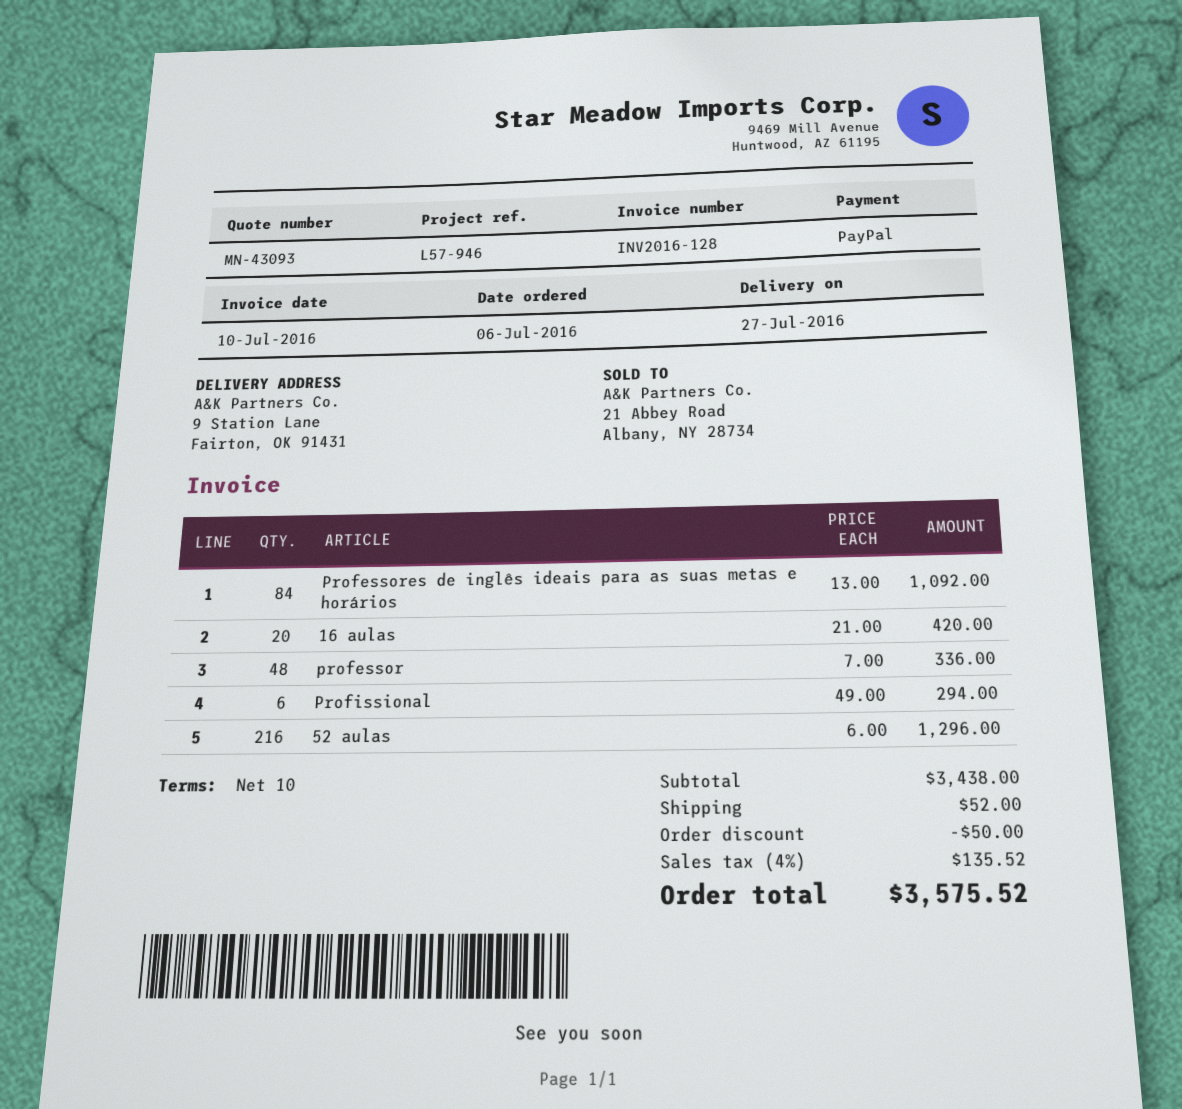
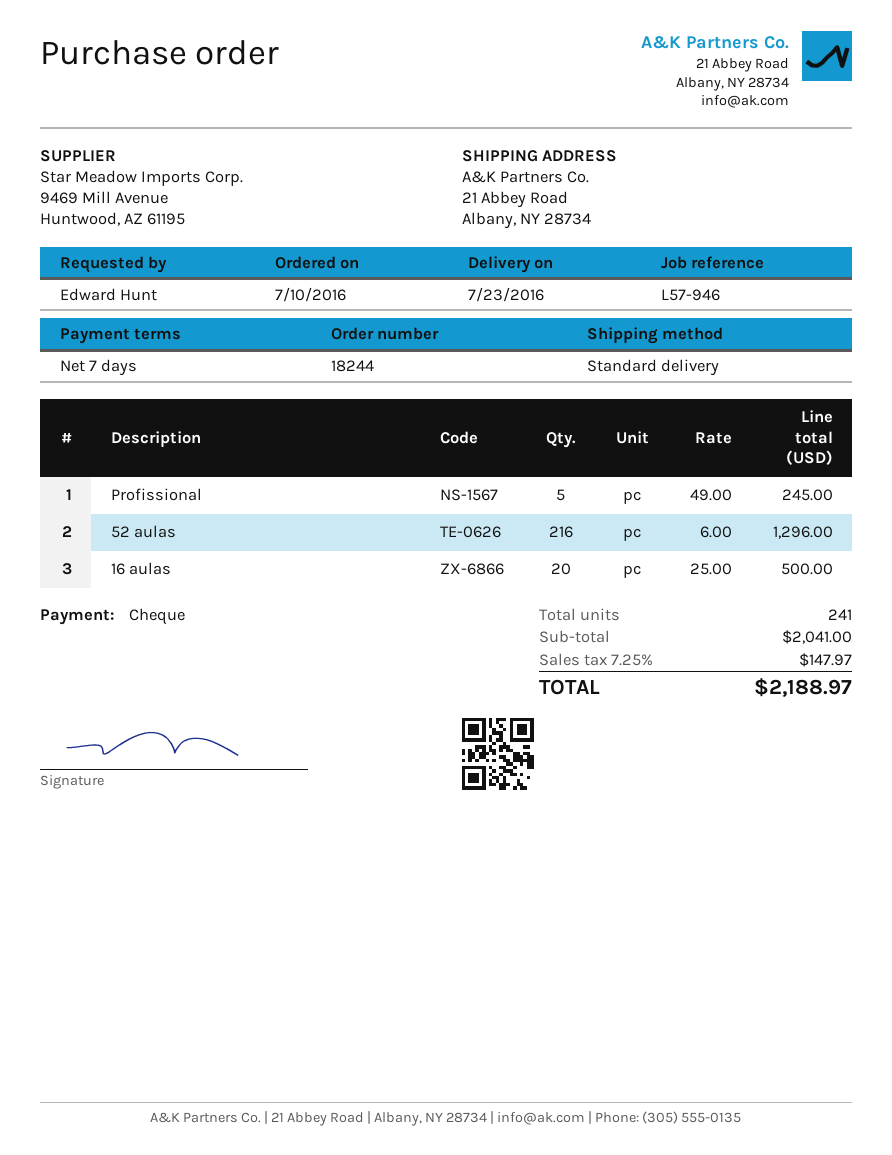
order date: 2016-07-06 -> 2016-07-10
delivery date: 2016-07-27 -> 2016-07-23
payment terms: 10 days -> 7 days
payment method: PayPal -> cheque
ship to: 9 Station Lane, Fairton, OK 91431 -> 21 Abbey Road, Albany, NY 28734
Professores de inglês ideais para as suas metas e horários: 84 x 13.00 = 1092.00 -> none
16 aulas: 20 x 21.00 = 420.00 -> 20 x 25.00 = 500.00
professor: 48 x 7.00 = 336.00 -> none
Profissional: 6 x 49.00 = 294.00 -> 5 x 49.00 = 245.00
subtotal: 3438.00 -> 2041.00
discount: 50.00 -> none
shipping: 52.00 -> none
tax: 4% = 135.52 -> 7.25% = 147.97
total: 3575.52 -> 2188.97

